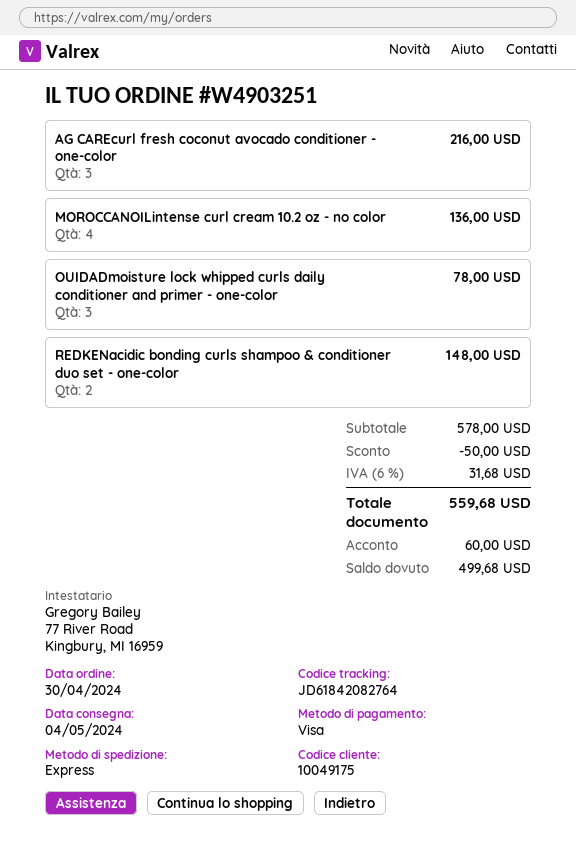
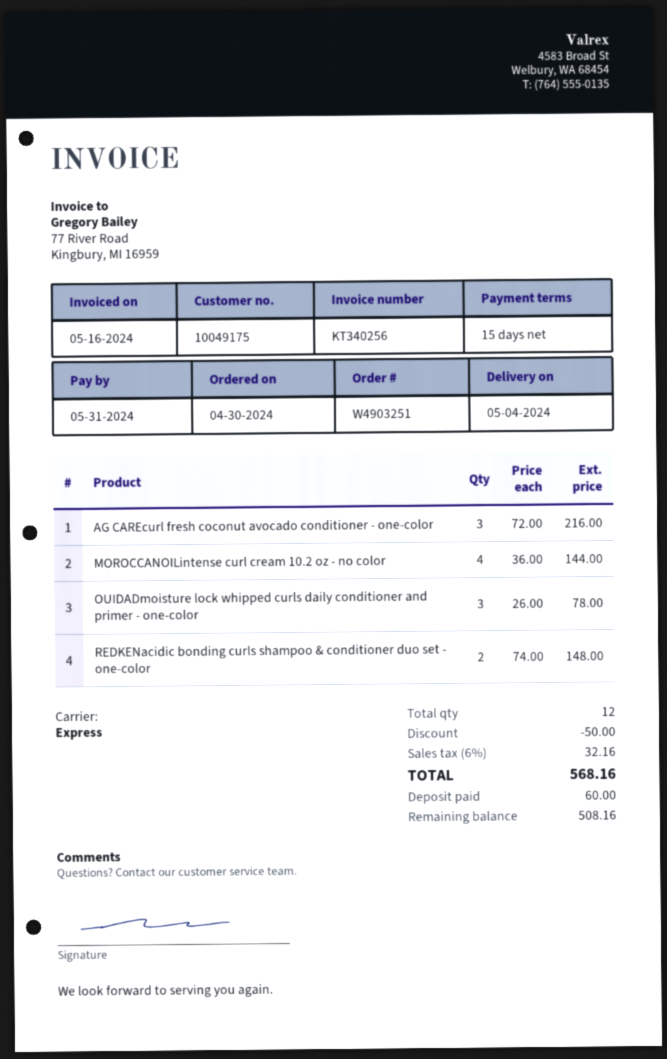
MOROCCANOILintense curl cream 10.2 oz - no color: 4 for 136.00 -> 4 for 144.00
tax: 6% = 31.68 -> 6% = 32.16
total: 559.68 -> 568.16
balance: 499.68 -> 508.16

